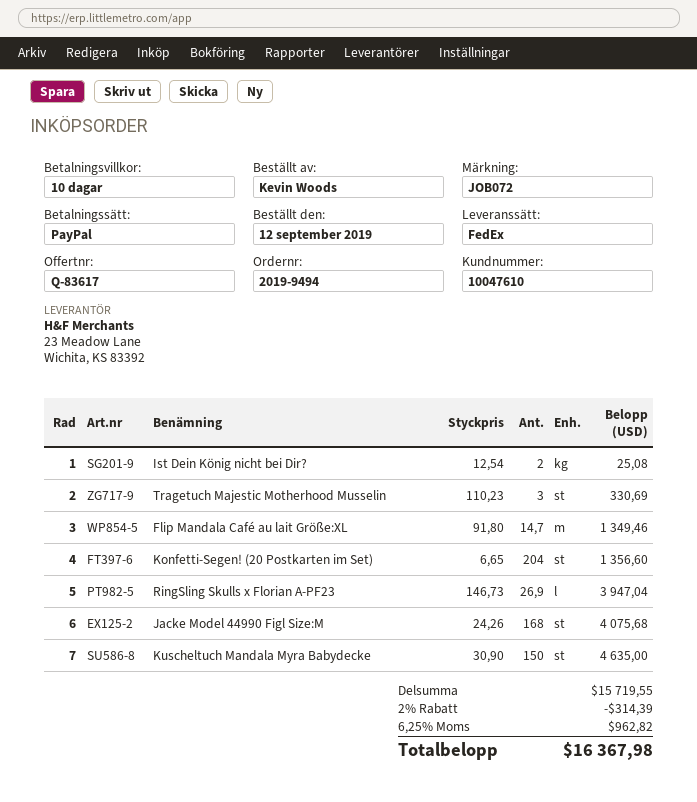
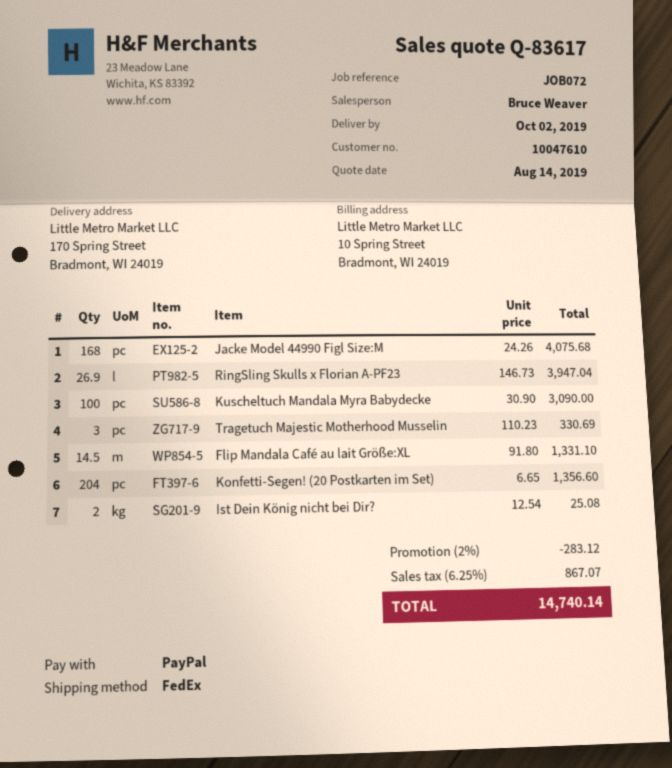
Flip Mandala Café au lait Größe:XL: 14.7 x 91.80 = 1349.46 -> 14.5 x 91.80 = 1331.10
Kuscheltuch Mandala Myra Babydecke: 150 x 30.90 = 4635.00 -> 100 x 30.90 = 3090.00
discount: 2% = 314.39 -> 2% = 283.12
tax: 6.25% = 962.82 -> 6.25% = 867.07
total: 16367.98 -> 14740.14

